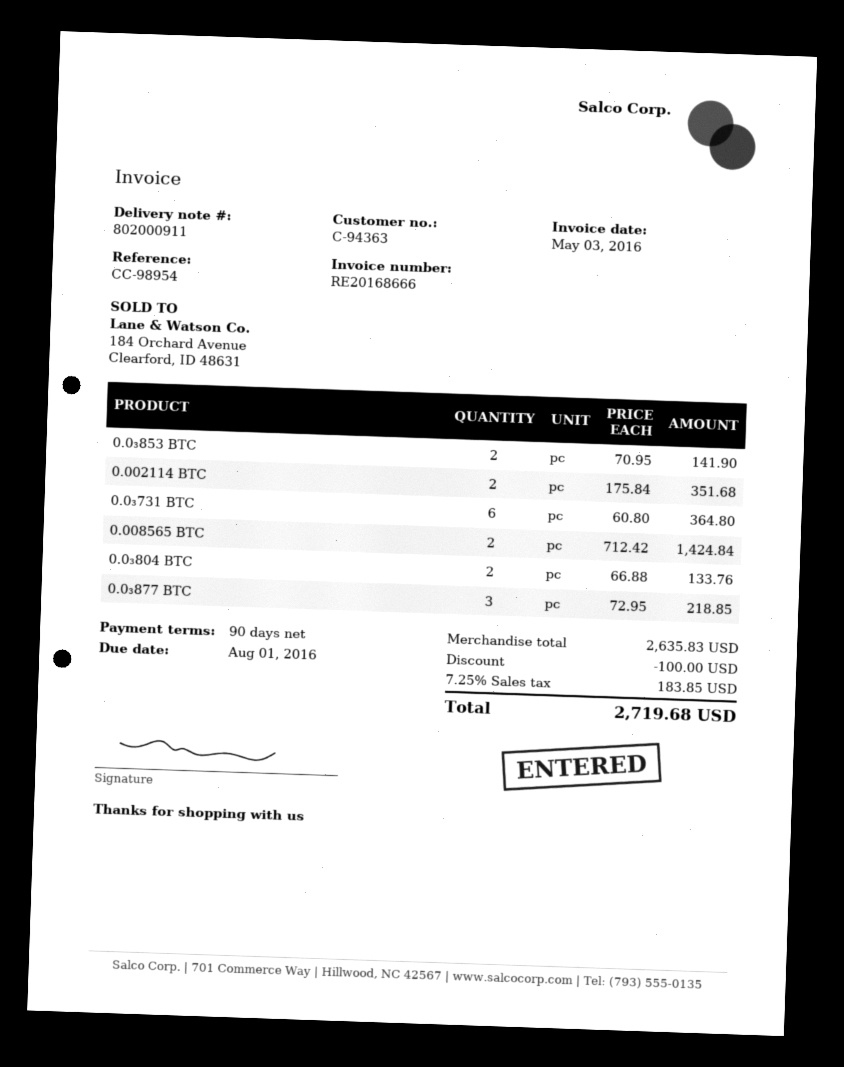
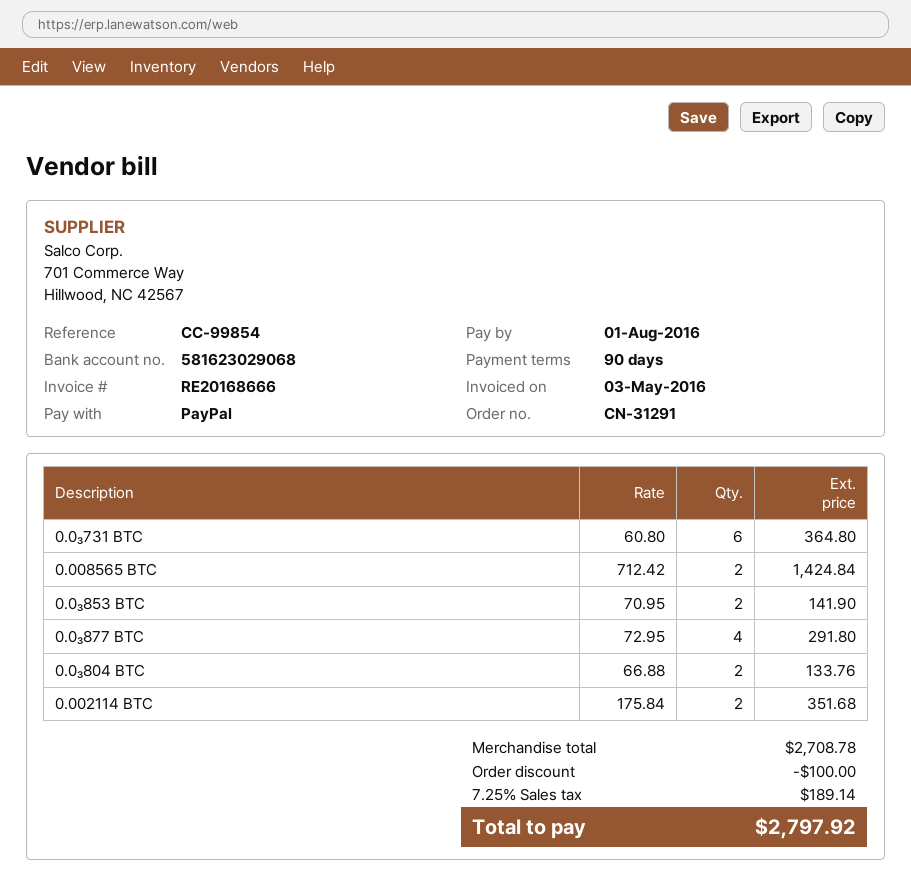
reference: CC-98954 -> CC-99854
0.0₃877 BTC: 3 x 72.95 = 218.85 -> 4 x 72.95 = 291.80
subtotal: 2635.83 -> 2708.78
tax: 7.25% = 183.85 -> 7.25% = 189.14
total: 2719.68 -> 2797.92

